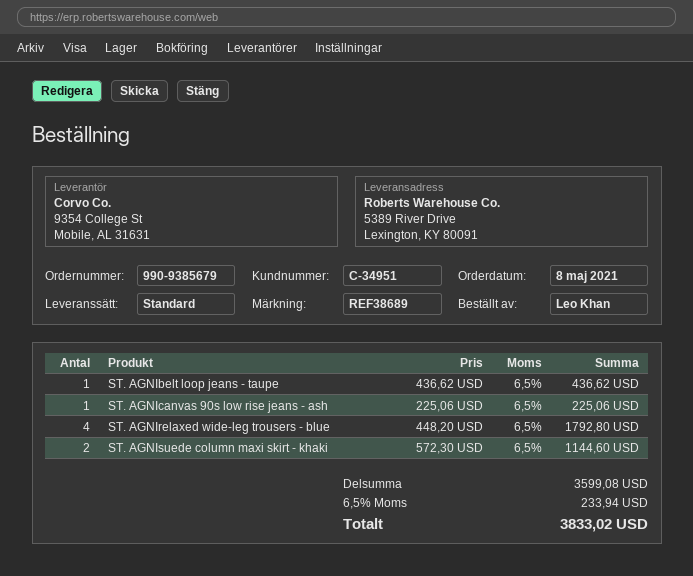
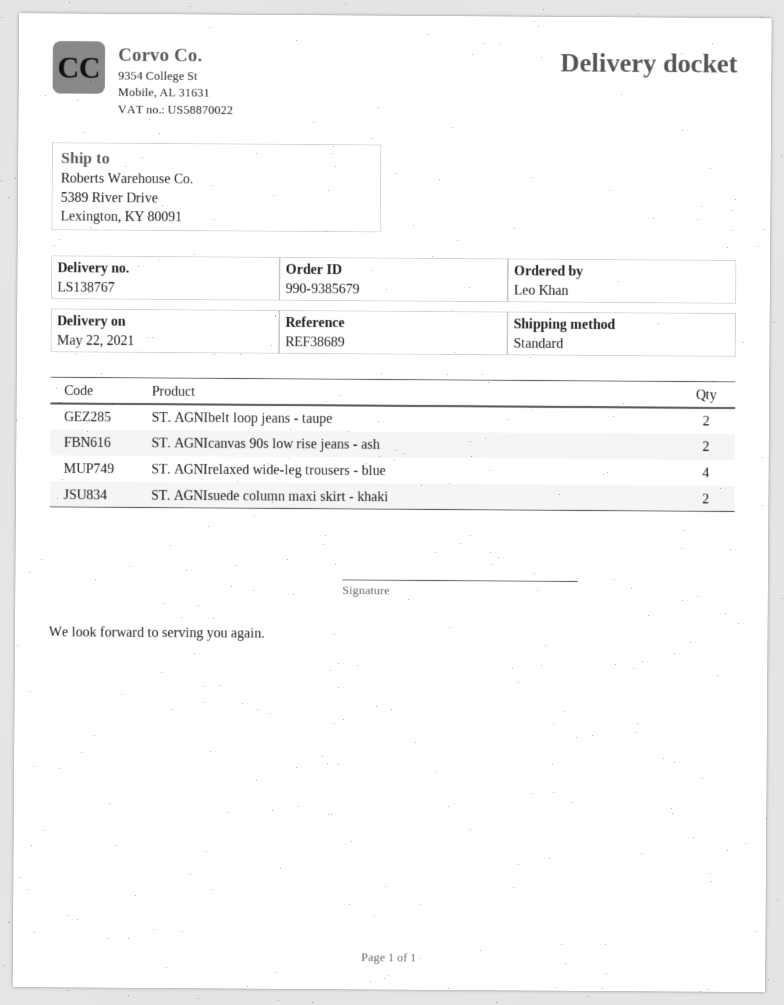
ST. AGNIbelt loop jeans - taupe: 1 -> 2
ST. AGNIcanvas 90s low rise jeans - ash: 1 -> 2

